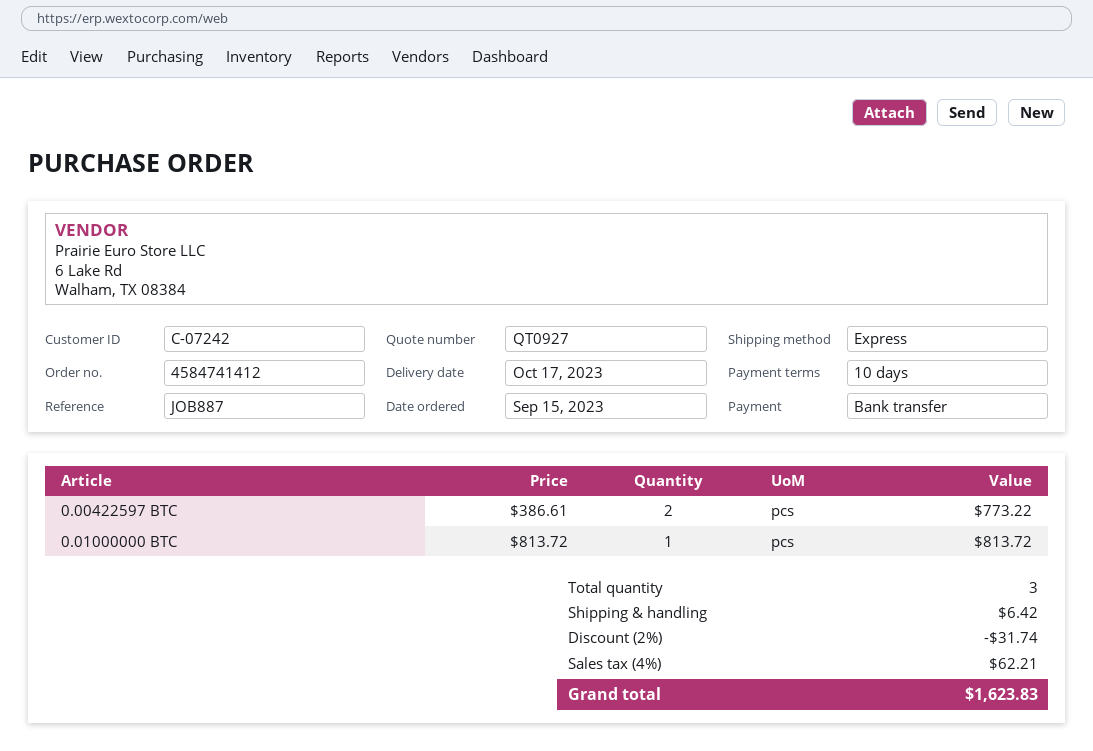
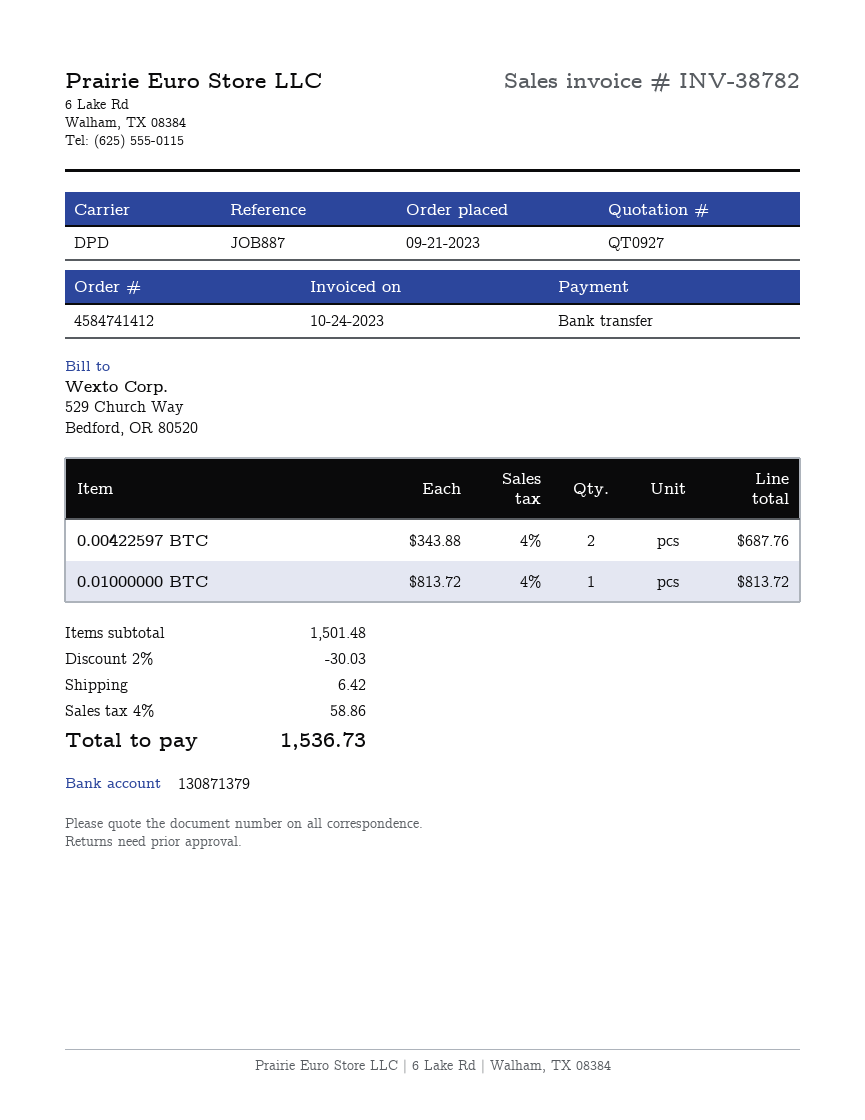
order date: 2023-09-15 -> 2023-09-21
shipping method: express -> DPD
0.00422597 BTC: 2 x 386.61 = 773.22 -> 2 x 343.88 = 687.76
discount: 2% = 31.74 -> 2% = 30.03
tax: 4% = 62.21 -> 4% = 58.86
total: 1623.83 -> 1536.73

